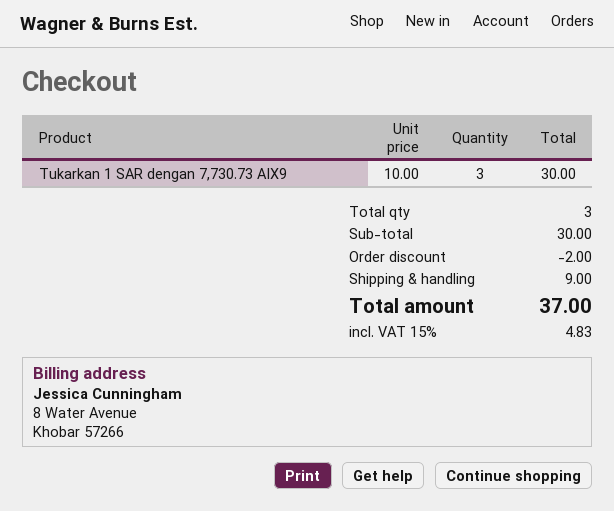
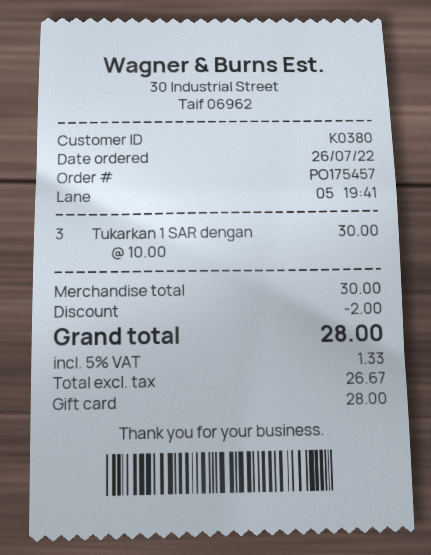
shipping: 9.00 -> none
tax: 15% = 4.83 -> 5% = 1.33
total: 37.00 -> 28.00

